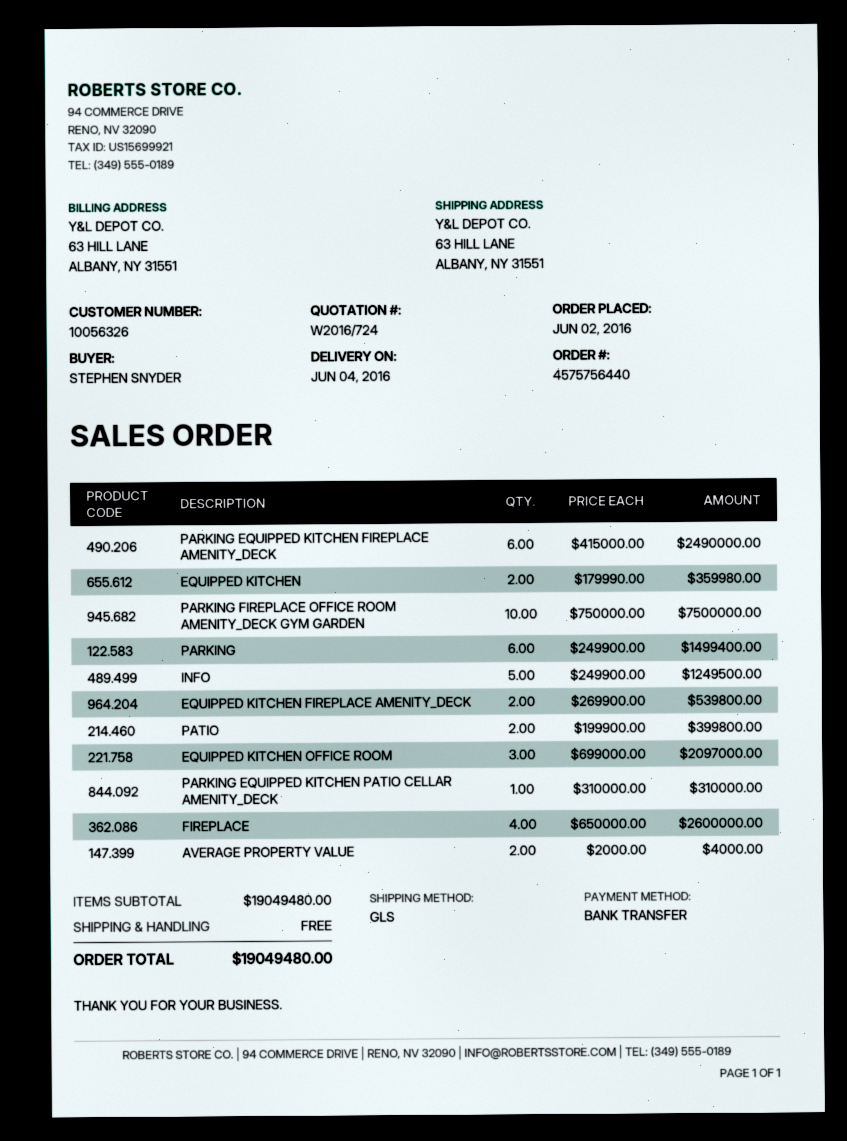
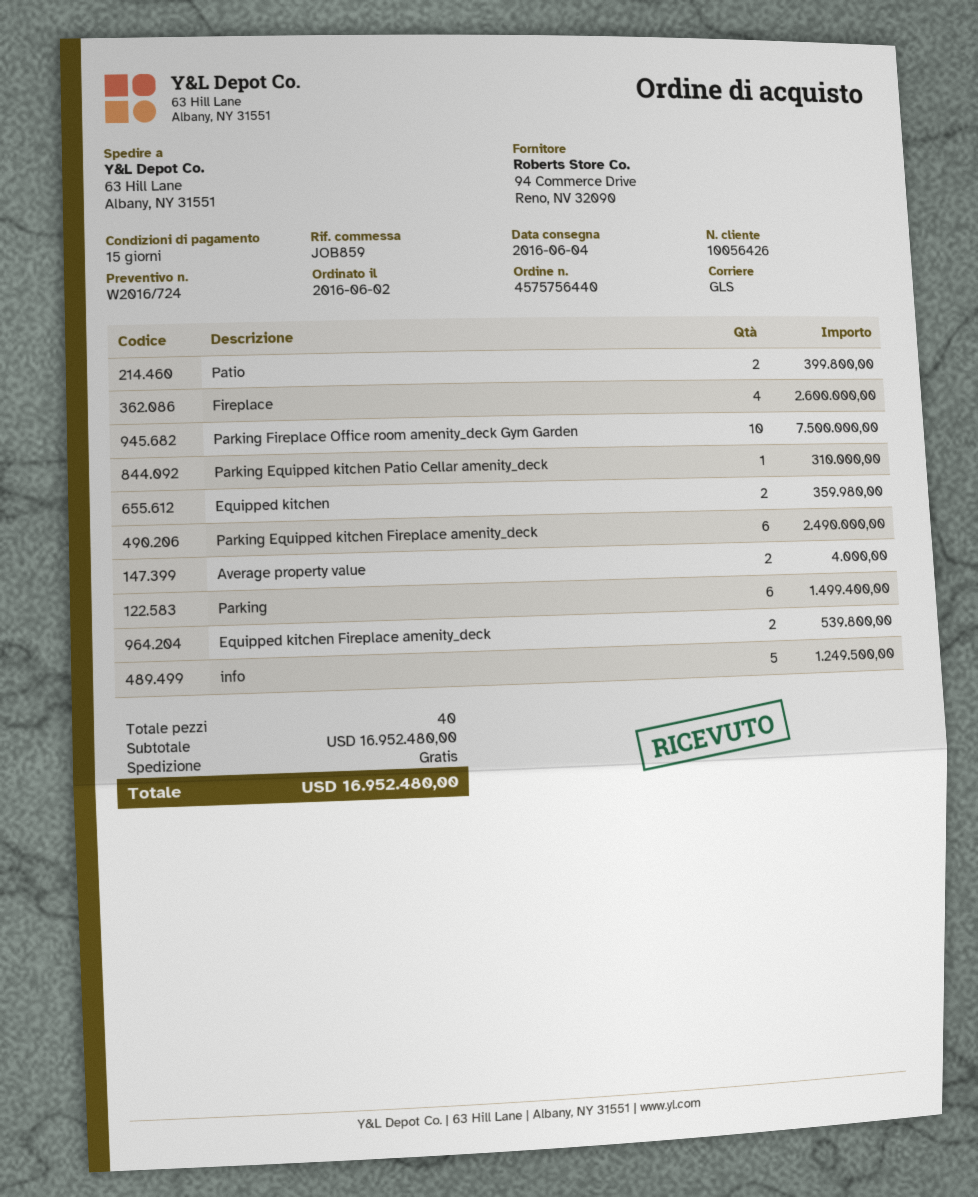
customer number: 10056326 -> 10056426
EQUIPPED KITCHEN OFFICE ROOM: 3 for 2097000.00 -> none
subtotal: 19049480.00 -> 16952480.00
total: 19049480.00 -> 16952480.00

